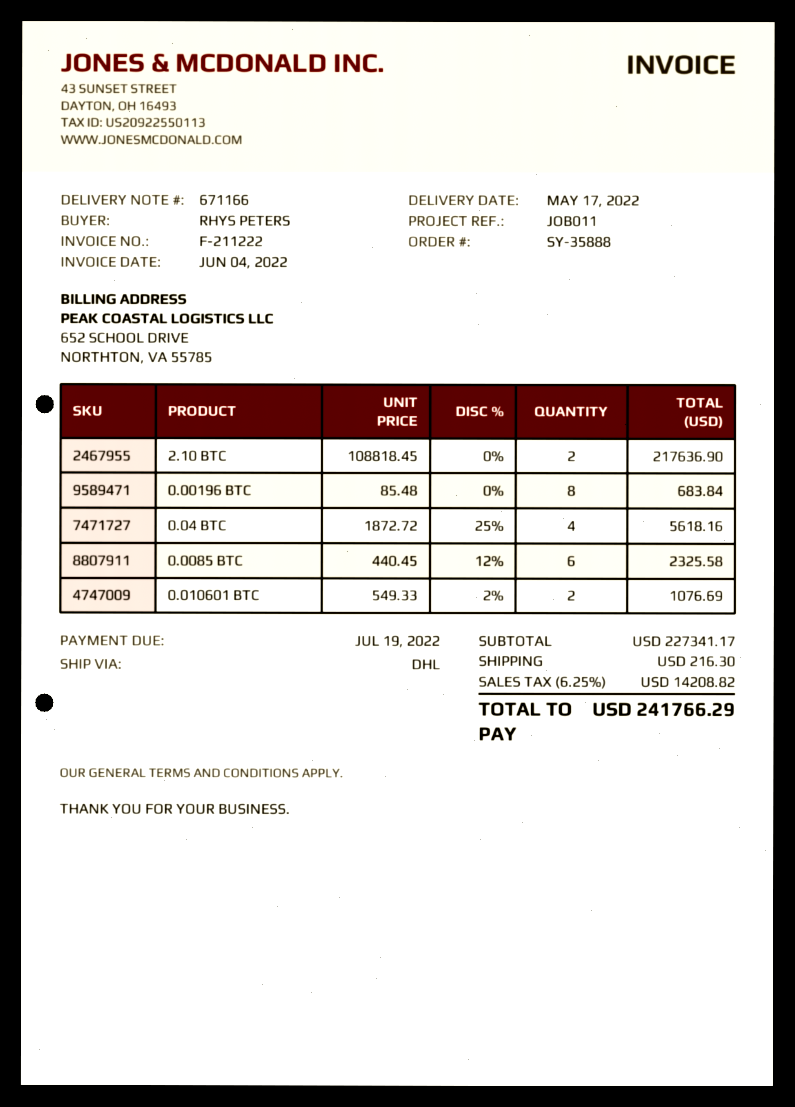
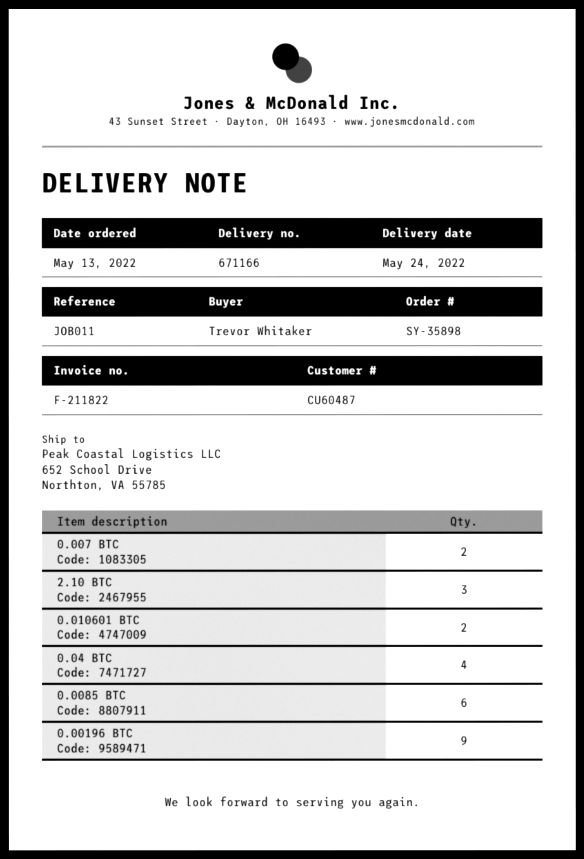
order number: SY-35888 -> SY-35898
delivery date: 2022-05-17 -> 2022-05-24
invoice number: F-211222 -> F-211822
ordered by: RHYS PETERS -> Trevor Whitaker
2.10 BTC: 2 -> 3
0.00196 BTC: 8 -> 9
0.007 BTC: none -> 2

